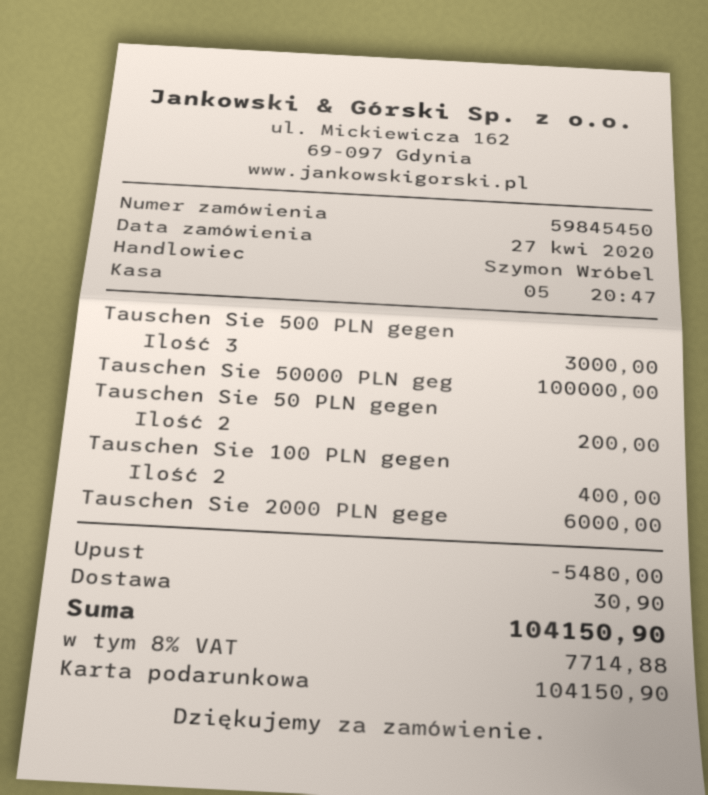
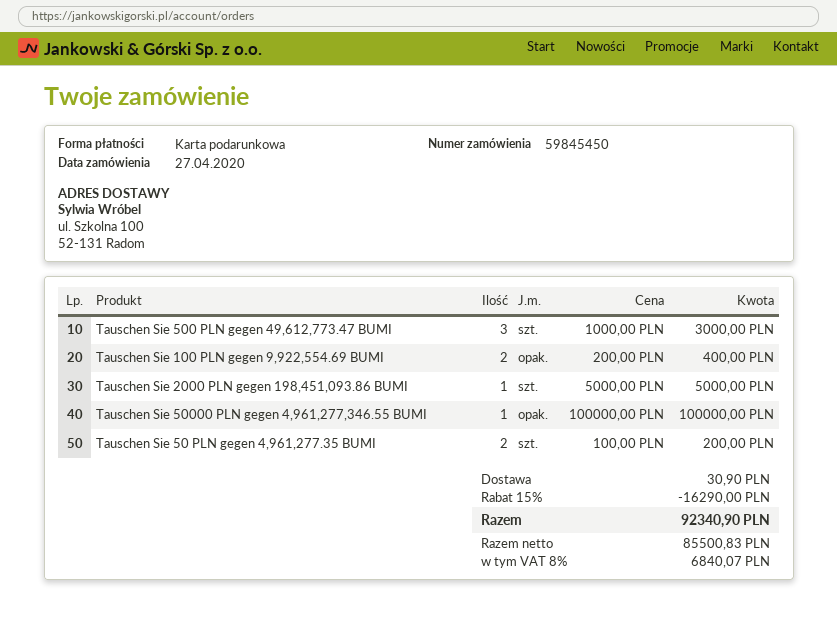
Tauschen Sie 2000 PLN gege: 1 for 6000.00 -> 1 for 5000.00
discount: 5480.00 -> 16290.00
tax: 8% = 7714.88 -> 8% = 6840.07
total: 104150.90 -> 92340.90

